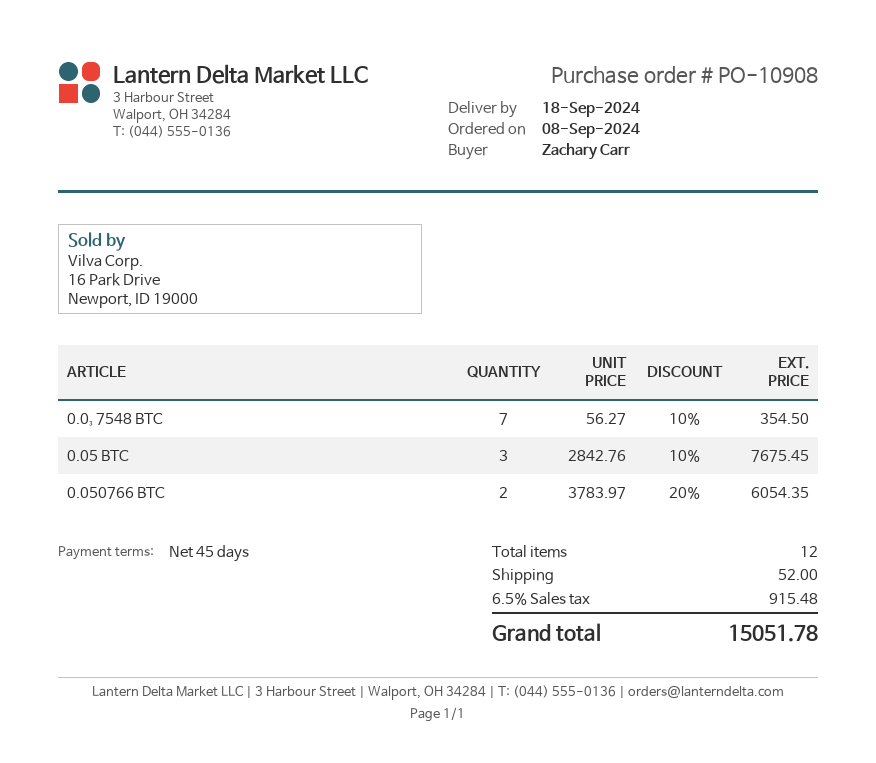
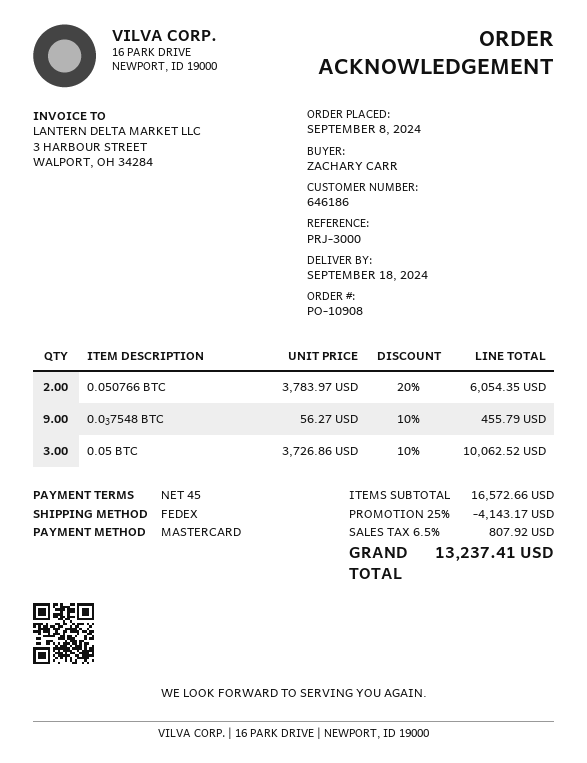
0.0₃7548 BTC: 7 x 56.27 - 10% = 354.50 -> 9 x 56.27 - 10% = 455.79
0.05 BTC: 3 x 2842.76 - 10% = 7675.45 -> 3 x 3726.86 - 10% = 10062.52
discount: none -> 25% = 4143.17
shipping: 52.00 -> none
tax: 6.5% = 915.48 -> 6.5% = 807.92
total: 15051.78 -> 13237.41

